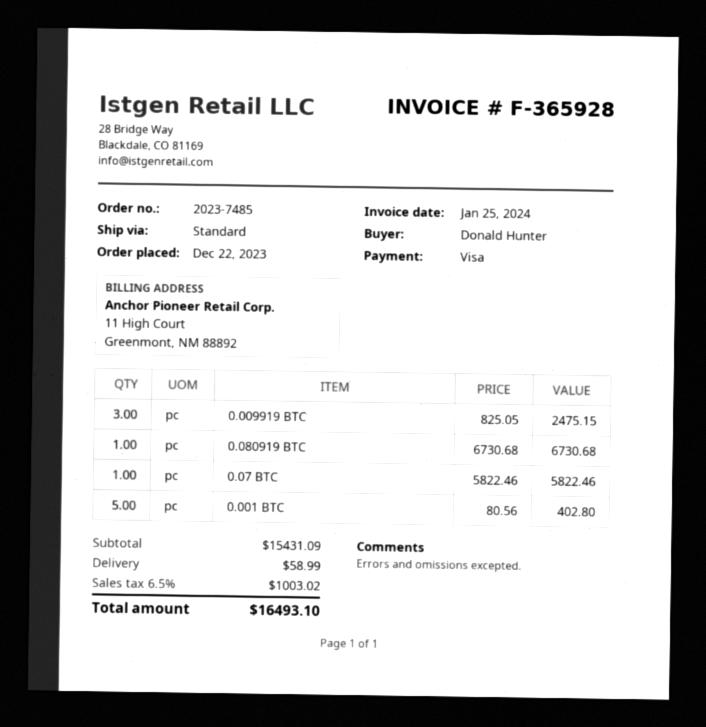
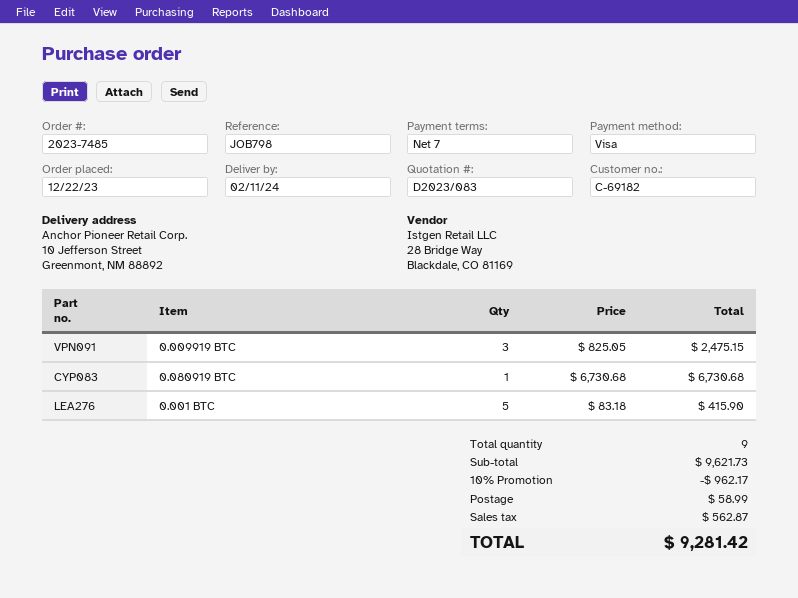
0.07 BTC: 1 x 5822.46 = 5822.46 -> none
0.001 BTC: 5 x 80.56 = 402.80 -> 5 x 83.18 = 415.90
subtotal: 15431.09 -> 9621.73
discount: none -> 10% = 962.17
tax: 1003.02 -> 562.87
total: 16493.10 -> 9281.42

